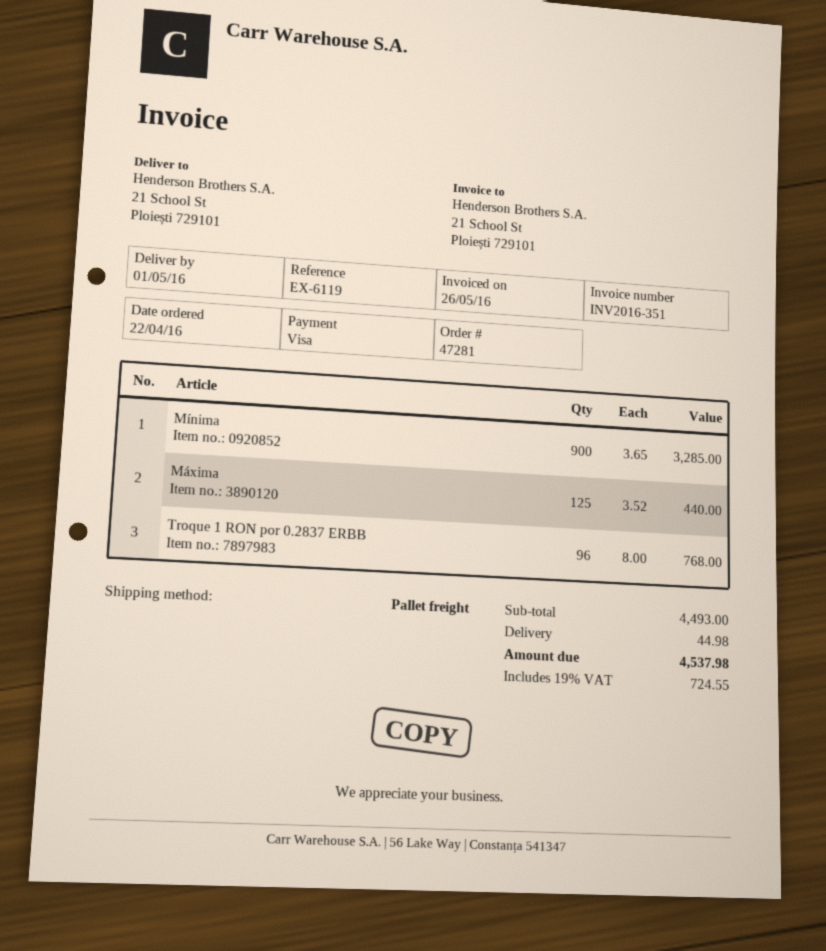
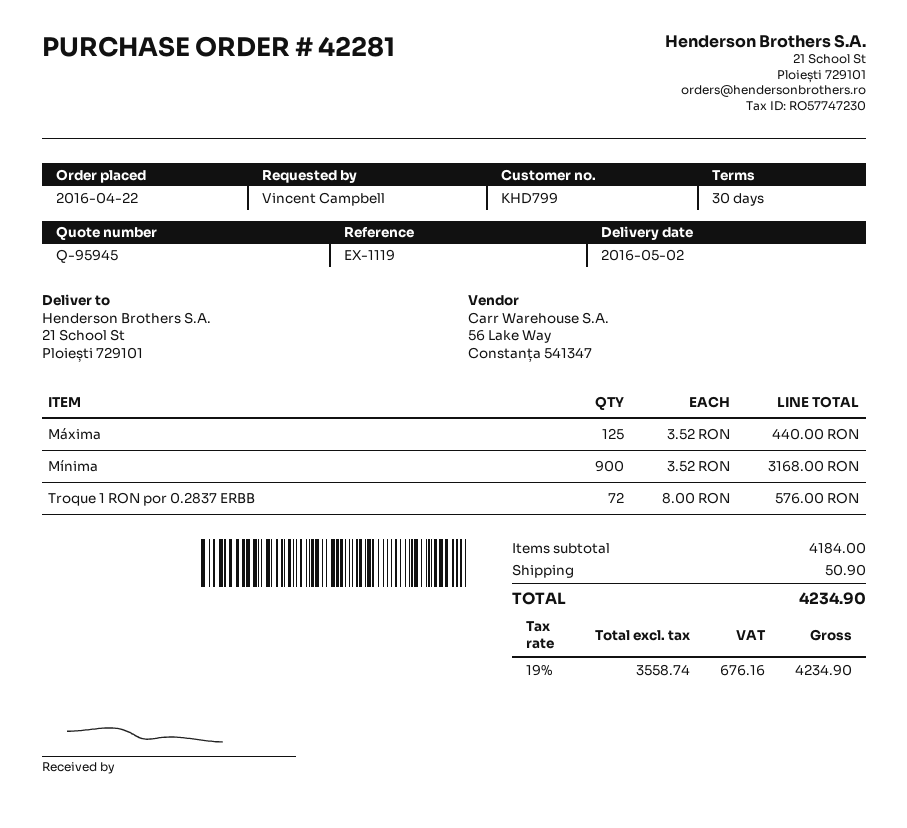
order number: 47281 -> 42281
delivery date: 2016-05-01 -> 2016-05-02
reference: EX-6119 -> EX-1119
Mínima: 900 x 3.65 = 3285.00 -> 900 x 3.52 = 3168.00
Troque 1 RON por 0.2837 ERBB: 96 x 8.00 = 768.00 -> 72 x 8.00 = 576.00
subtotal: 4493.00 -> 4184.00
shipping: 44.98 -> 50.90
tax: 19% = 724.55 -> 19% = 676.16
total: 4537.98 -> 4234.90

